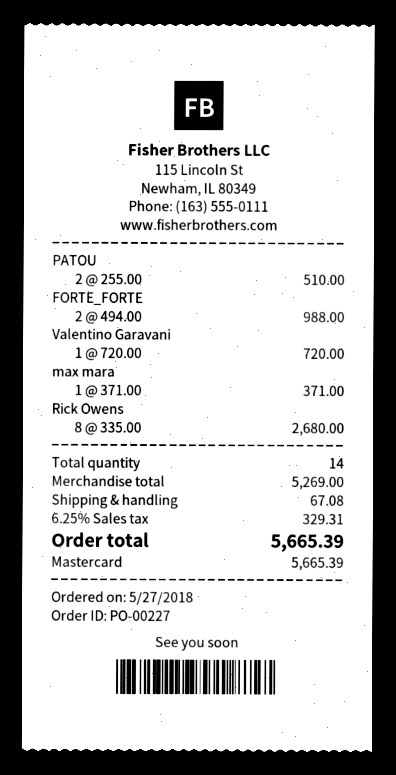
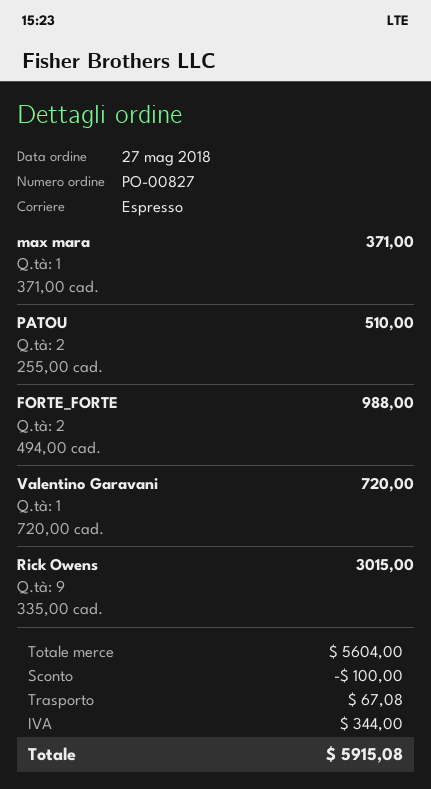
order number: PO-00227 -> PO-00827
Rick Owens: 8 x 335.00 = 2680.00 -> 9 x 335.00 = 3015.00
subtotal: 5269.00 -> 5604.00
discount: none -> 100.00
tax: 329.31 -> 344.00
total: 5665.39 -> 5915.08

